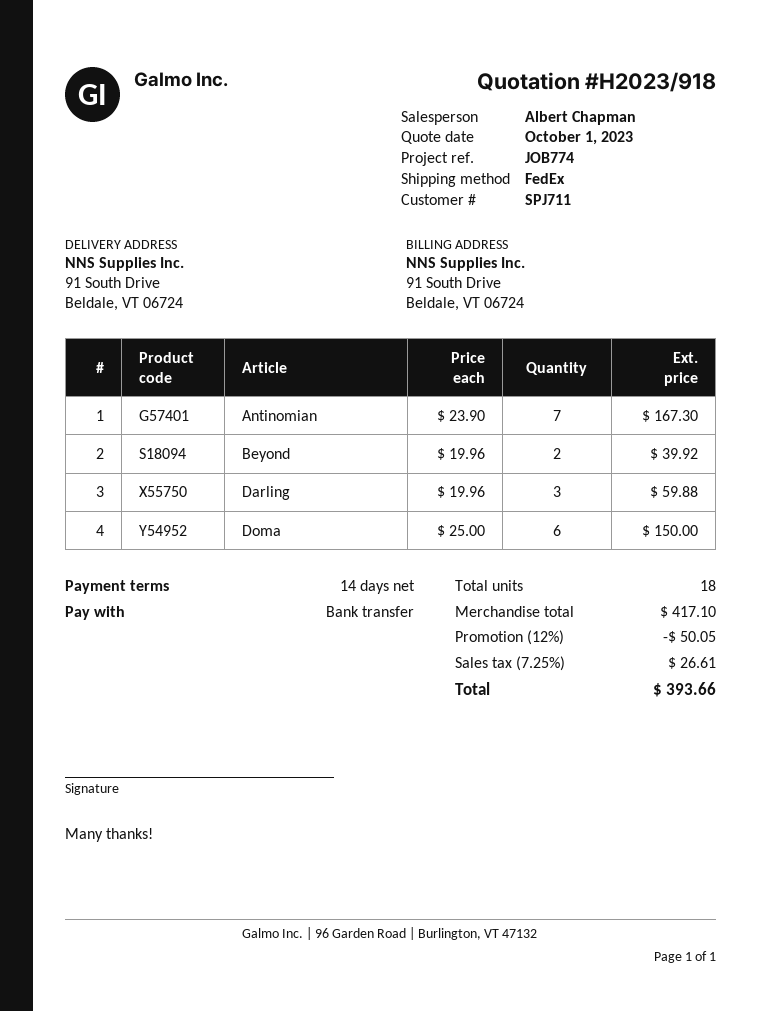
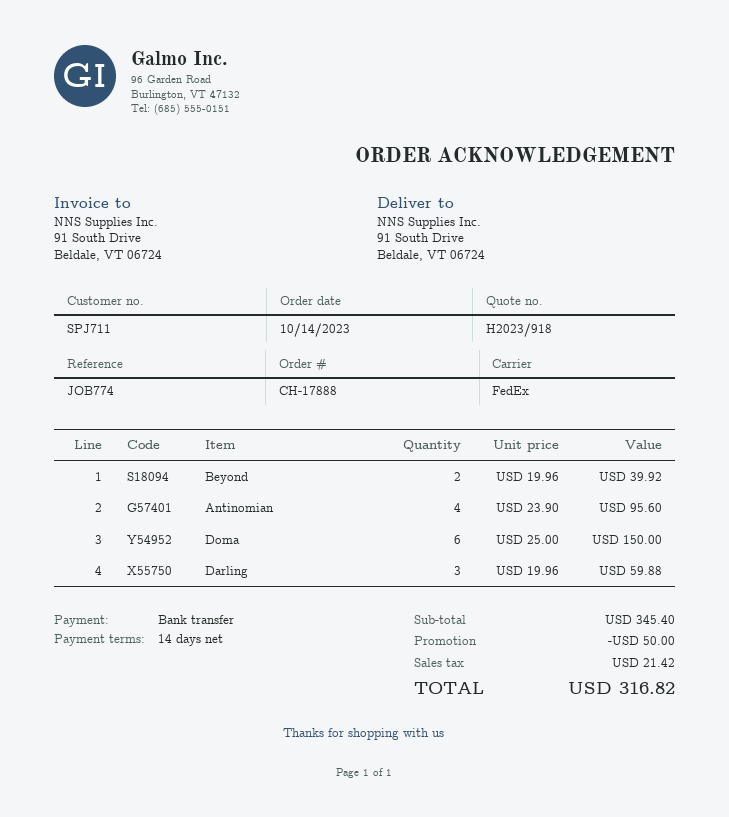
Antinomian: 7 x 23.90 = 167.30 -> 4 x 23.90 = 95.60
subtotal: 417.10 -> 345.40
discount: 50.05 -> 50.00
tax: 26.61 -> 21.42
total: 393.66 -> 316.82

